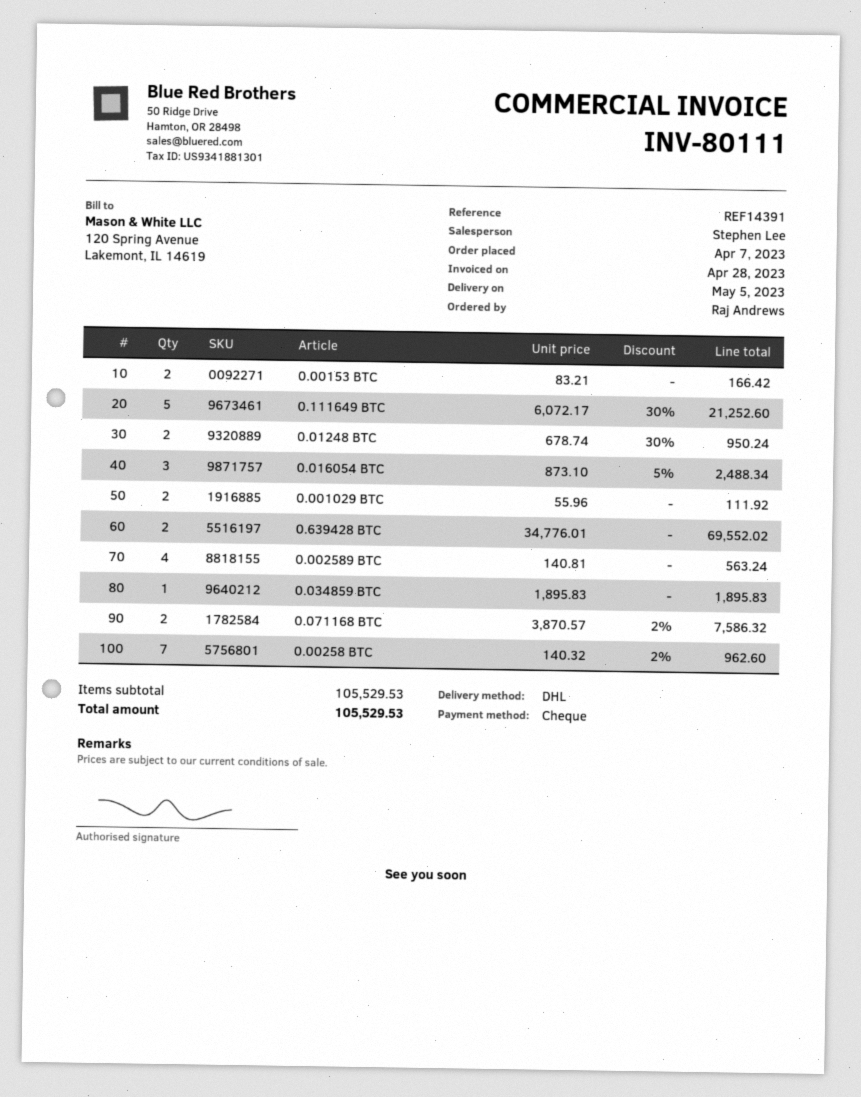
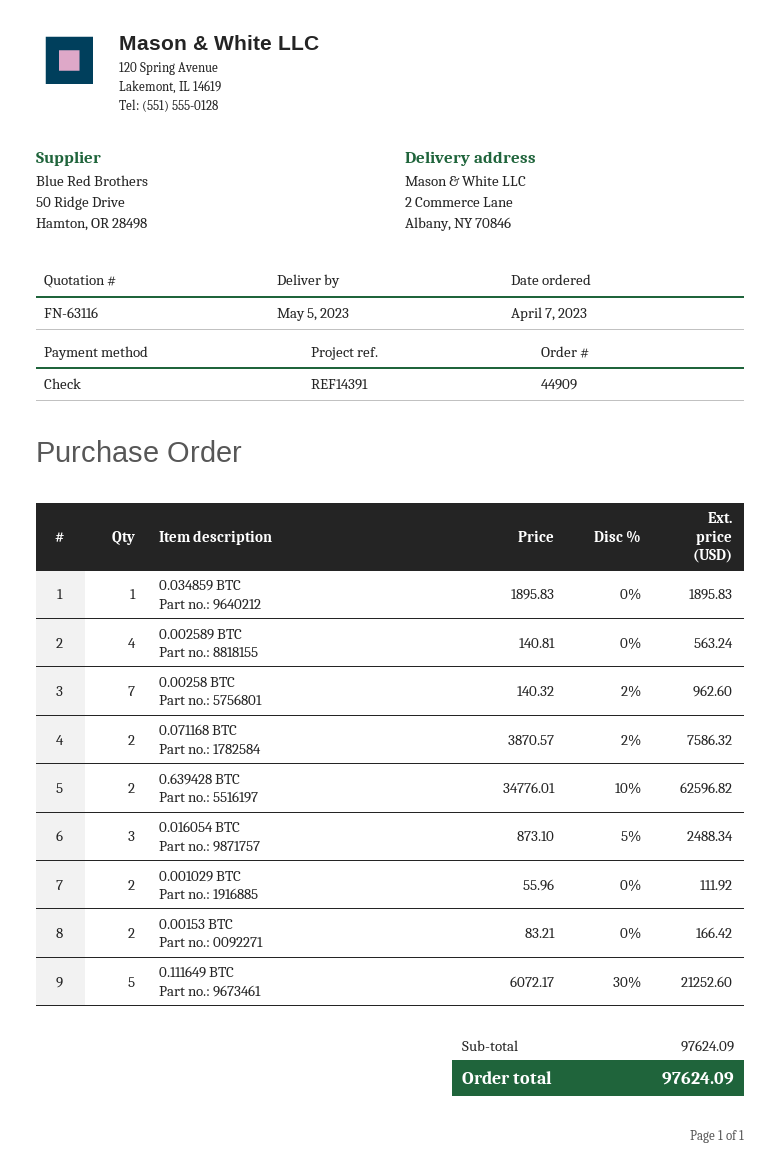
0.01248 BTC: 2 x 678.74 - 30% = 950.24 -> none
0.639428 BTC: 2 x 34776.01 = 69552.02 -> 2 x 34776.01 - 10% = 62596.82
subtotal: 105529.53 -> 97624.09
total: 105529.53 -> 97624.09

